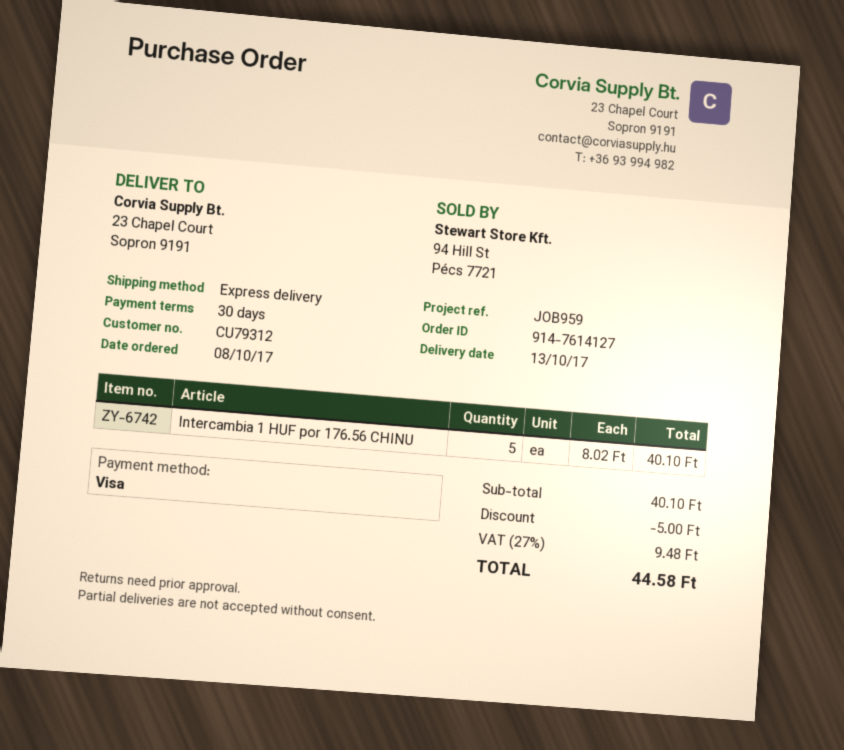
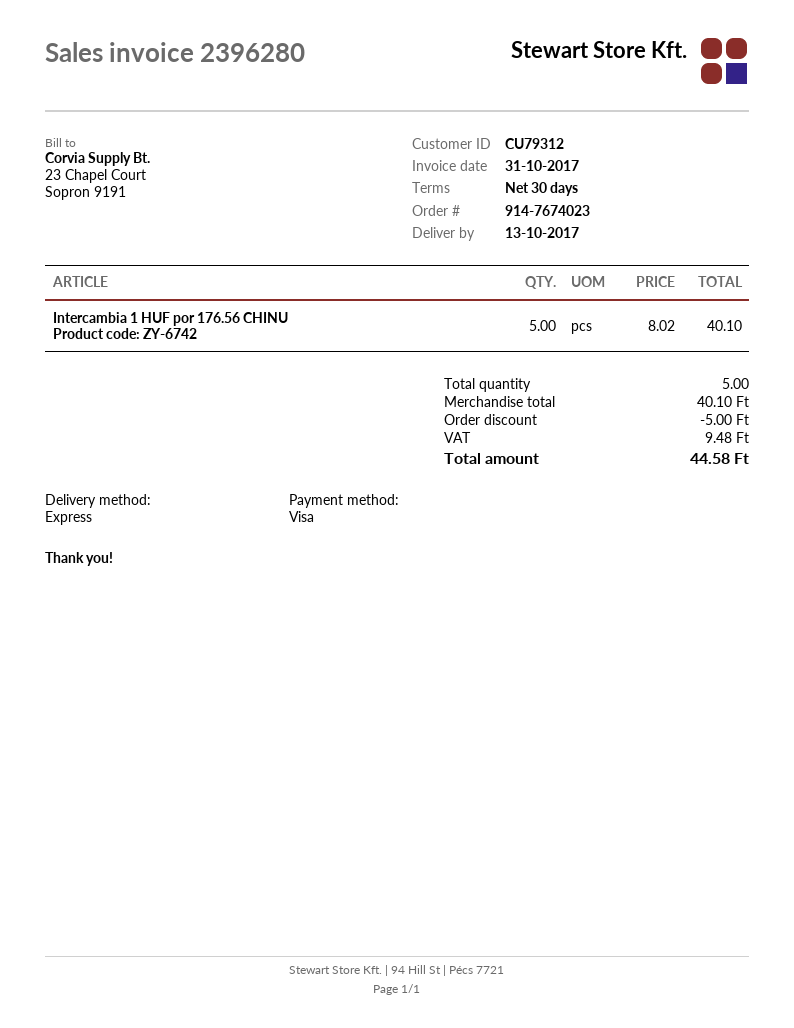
order number: 914-7614127 -> 914-7674023

